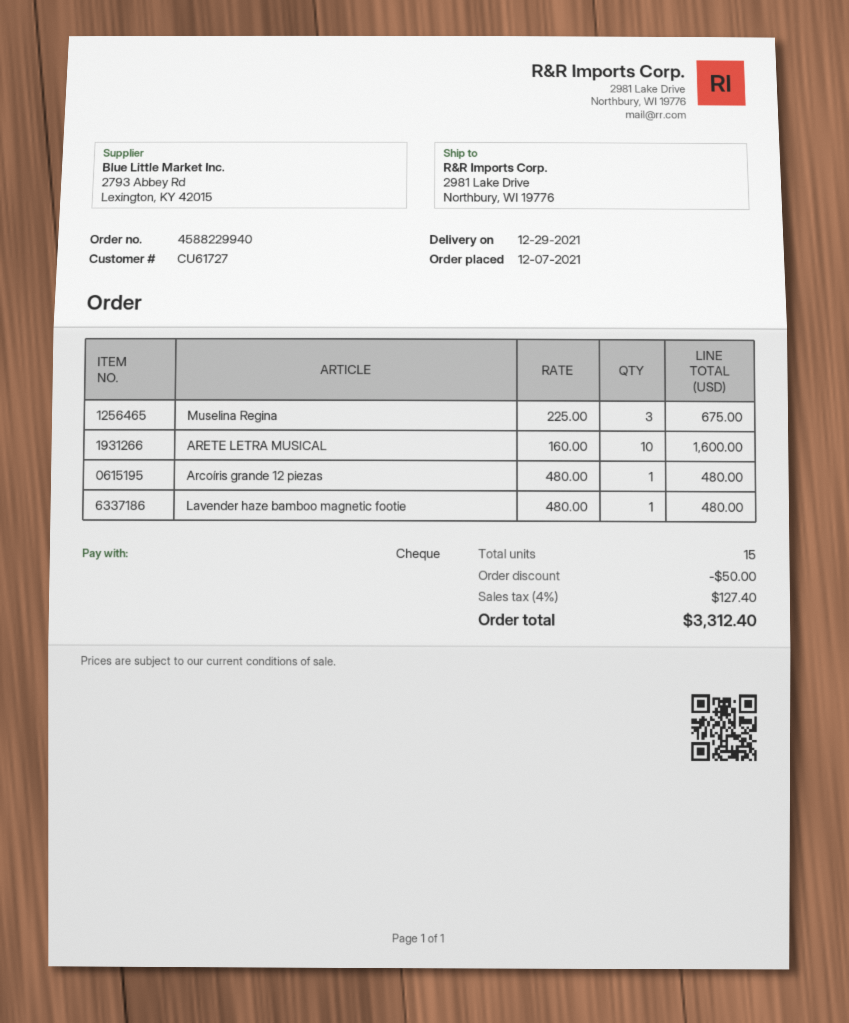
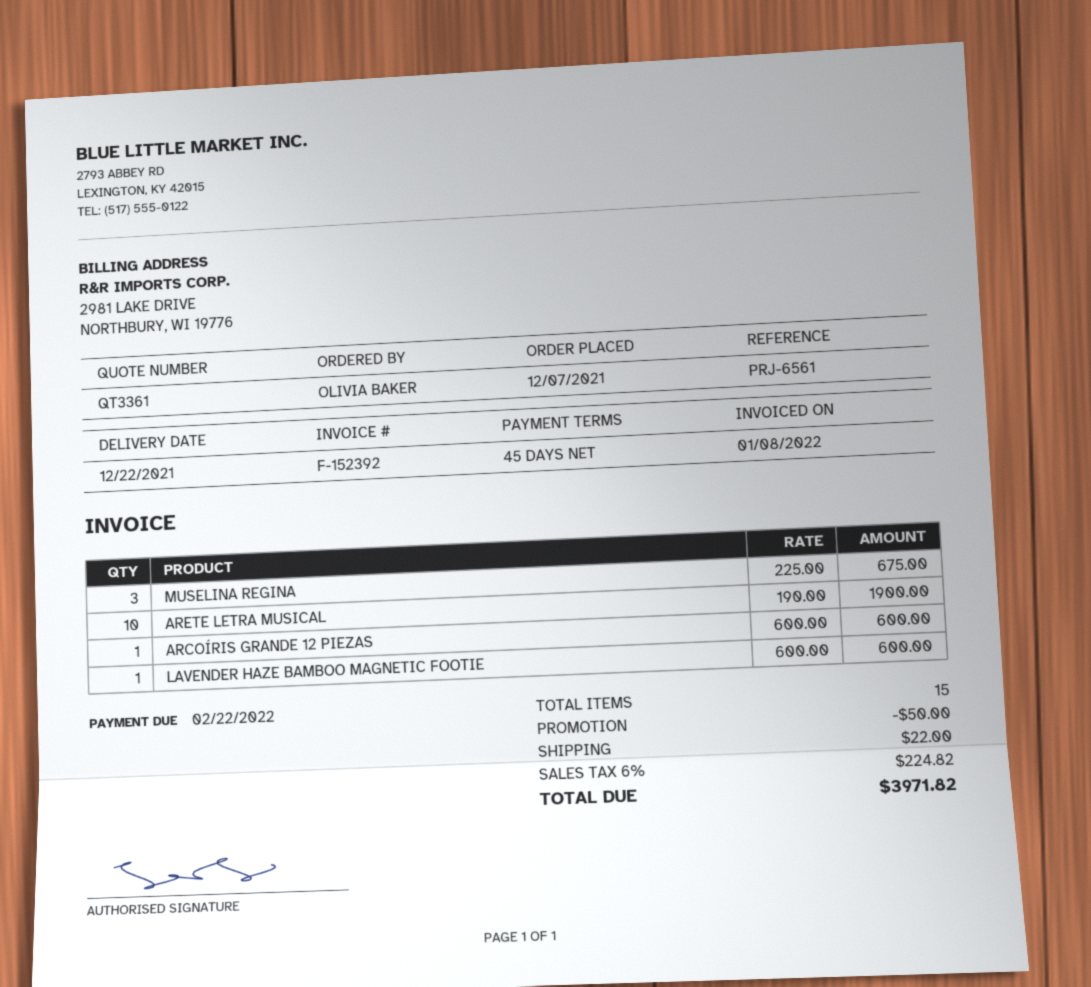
delivery date: 2021-12-29 -> 2021-12-22
ARETE LETRA MUSICAL: 10 x 160.00 = 1600.00 -> 10 x 190.00 = 1900.00
Arcoíris grande 12 piezas: 1 x 480.00 = 480.00 -> 1 x 600.00 = 600.00
Lavender haze bamboo magnetic footie: 1 x 480.00 = 480.00 -> 1 x 600.00 = 600.00
shipping: none -> 22.00
tax: 4% = 127.40 -> 6% = 224.82
total: 3312.40 -> 3971.82

